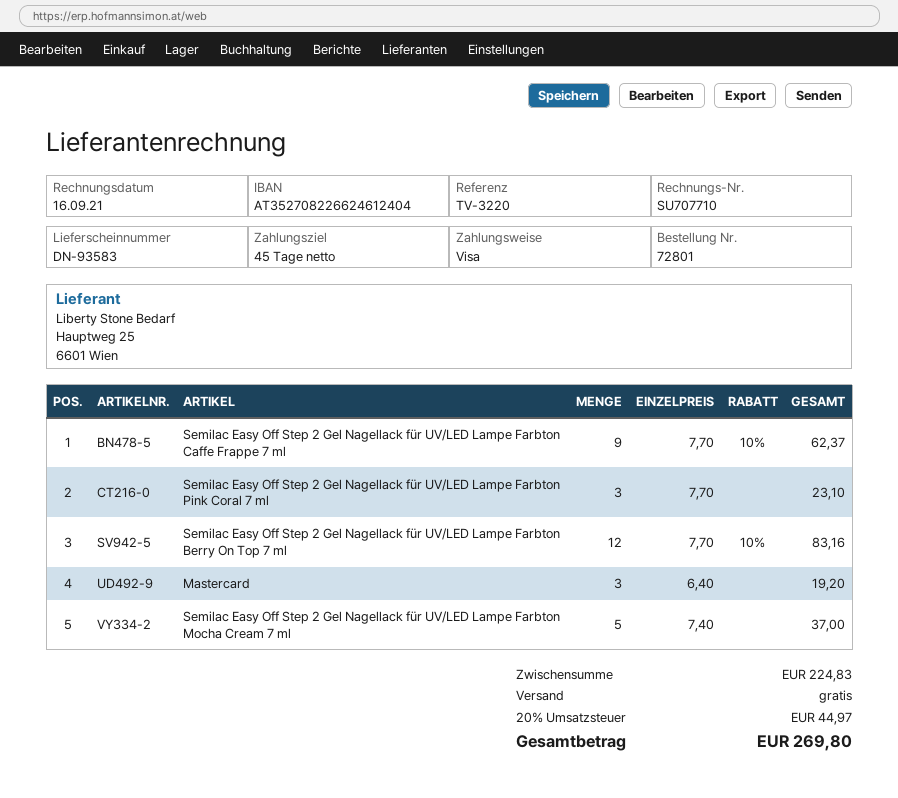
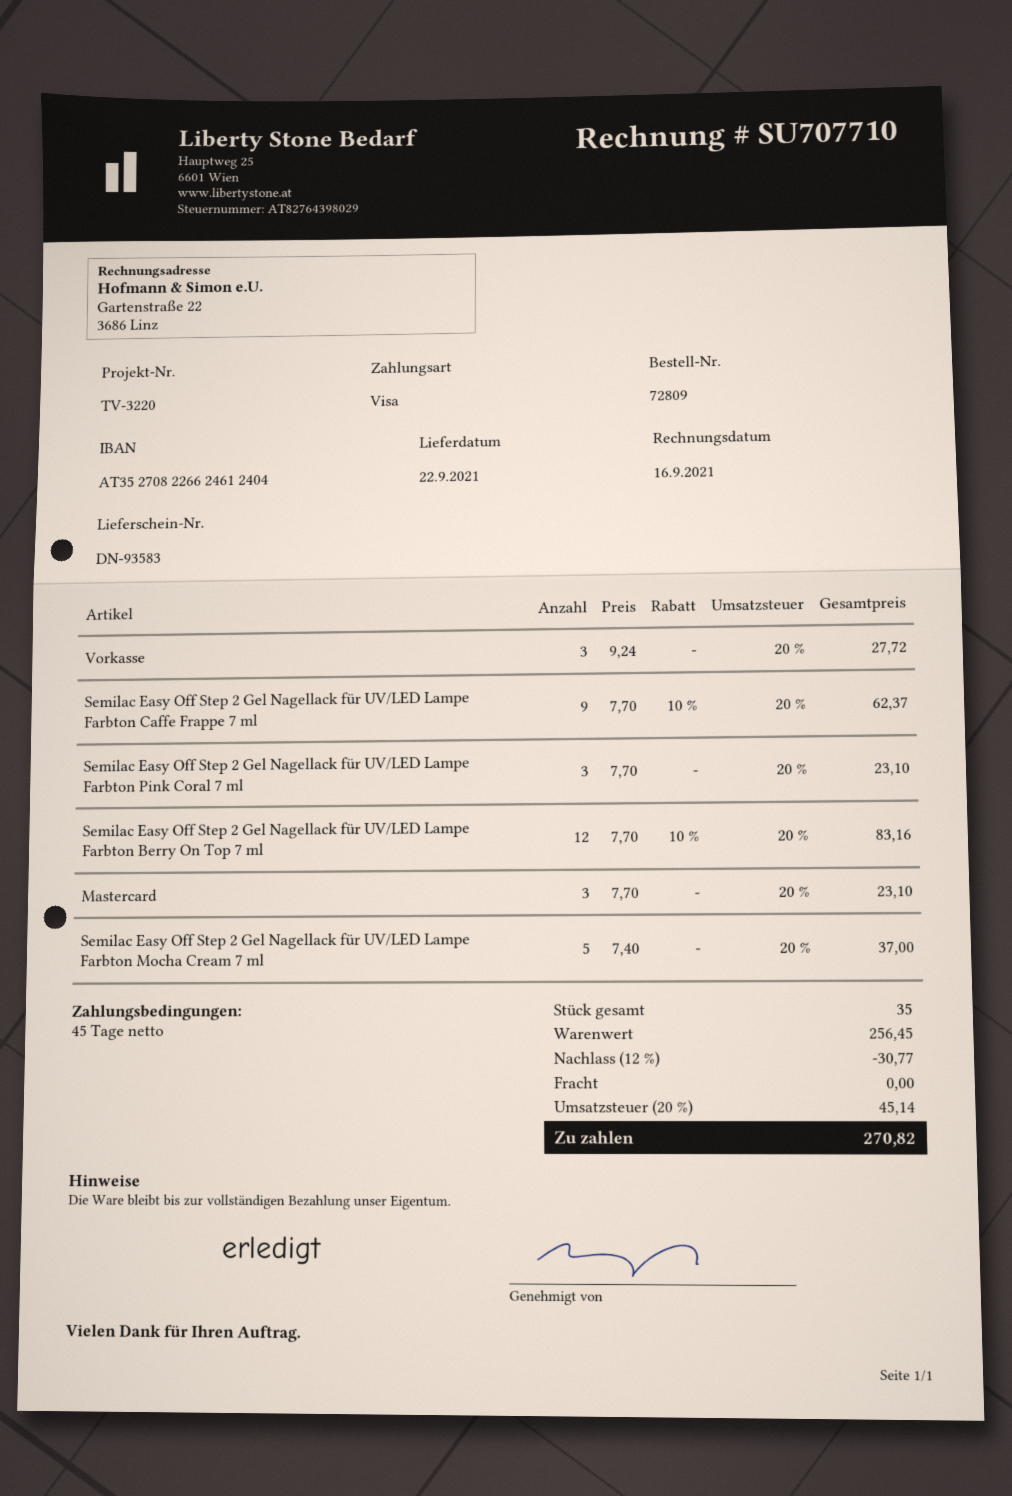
order number: 72801 -> 72809
Mastercard: 3 x 6.40 = 19.20 -> 3 x 7.70 = 23.10
Vorkasse: none -> 3 x 9.24 = 27.72
subtotal: 224.83 -> 256.45
discount: none -> 12% = 30.77
tax: 20% = 44.97 -> 20% = 45.14
total: 269.80 -> 270.82

